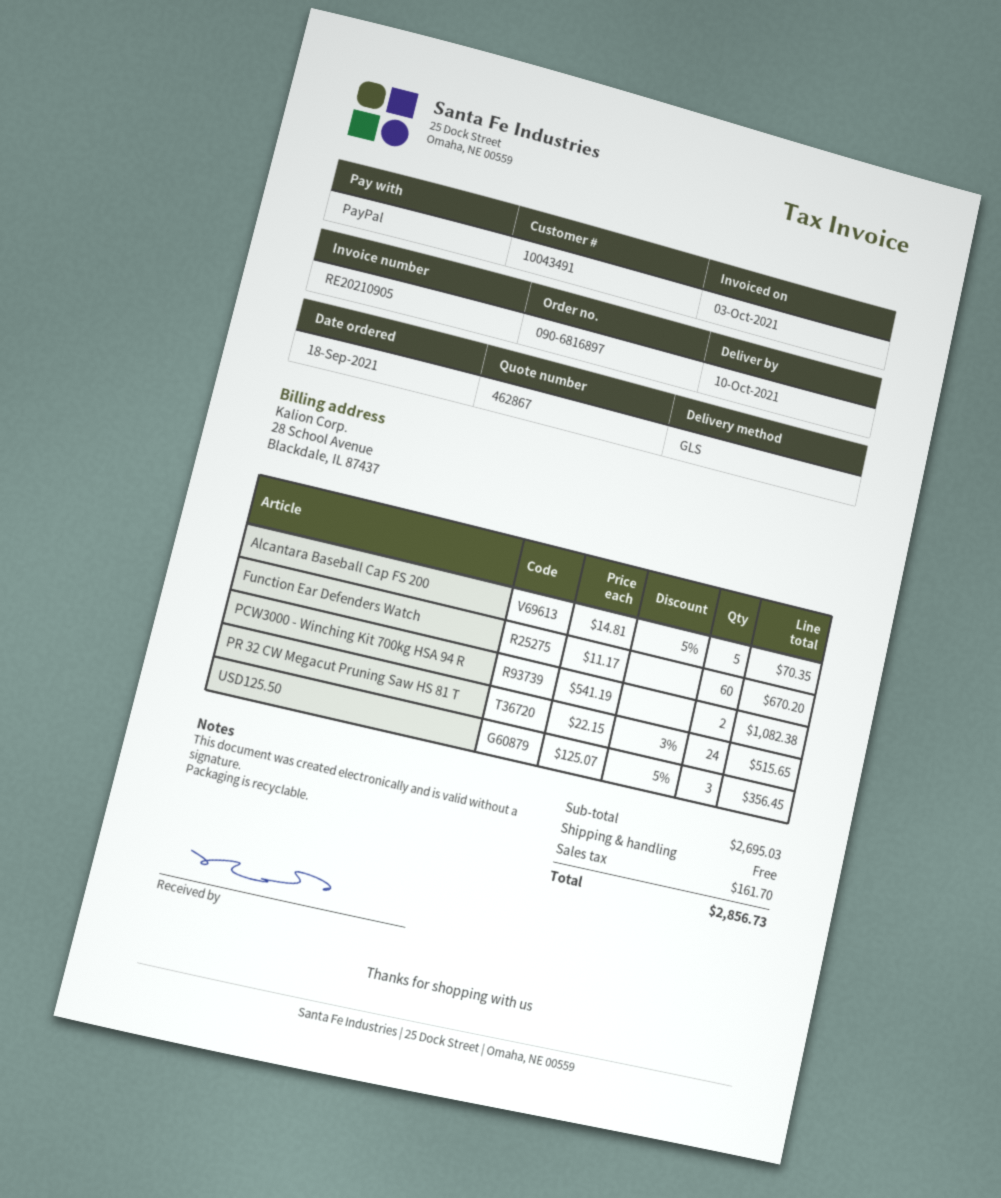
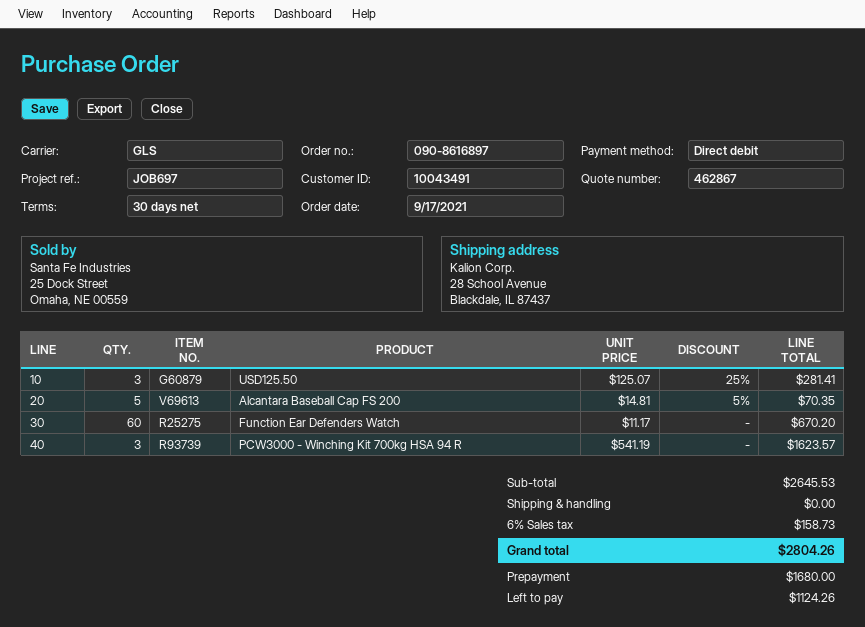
order number: 090-6816897 -> 090-8616897
order date: 2021-09-18 -> 2021-09-17
payment method: PayPal -> direct debit
PCW3000 - Winching Kit 700kg HSA 94 R: 2 x 541.19 = 1082.38 -> 3 x 541.19 = 1623.57
PR 32 CW Megacut Pruning Saw HS 81 T: 24 x 22.15 - 3% = 515.65 -> none
USD125.50: 3 x 125.07 - 5% = 356.45 -> 3 x 125.07 - 25% = 281.41
subtotal: 2695.03 -> 2645.53
tax: 161.70 -> 158.73
total: 2856.73 -> 2804.26

